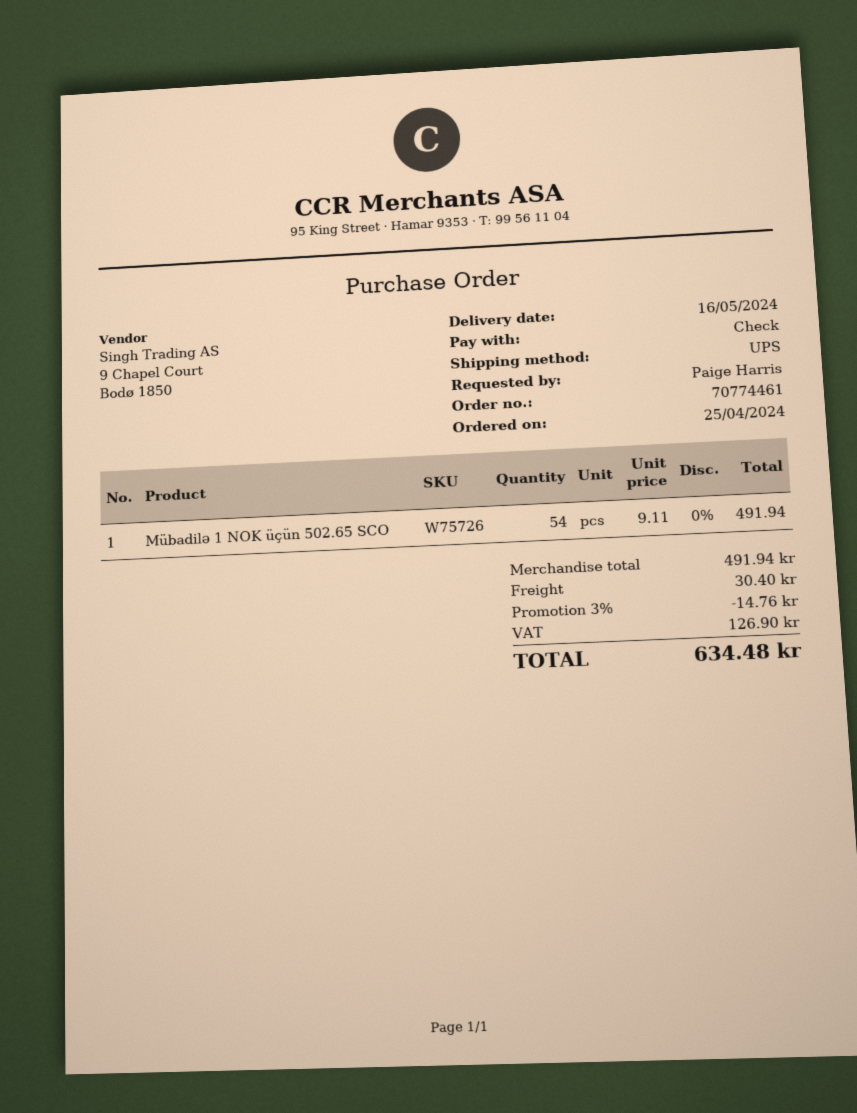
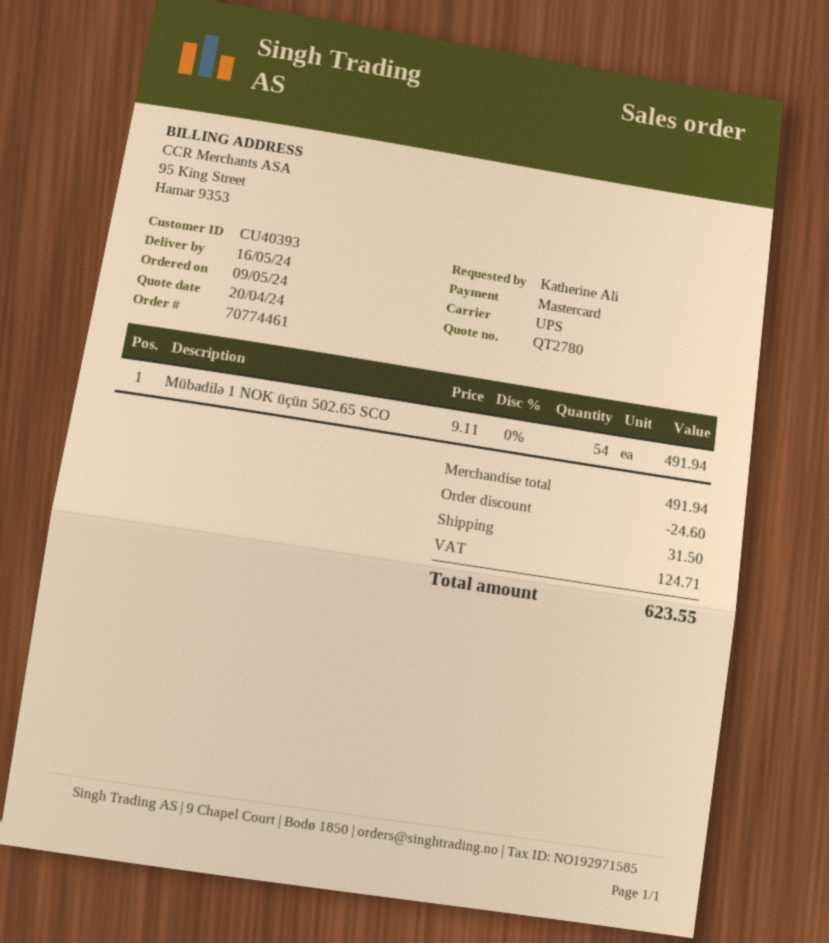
order date: 2024-04-25 -> 2024-05-09
ordered by: Paige Harris -> Katherine Ali
payment method: cheque -> Mastercard
discount: 14.76 -> 24.60
shipping: 30.40 -> 31.50
tax: 126.90 -> 124.71
total: 634.48 -> 623.55

